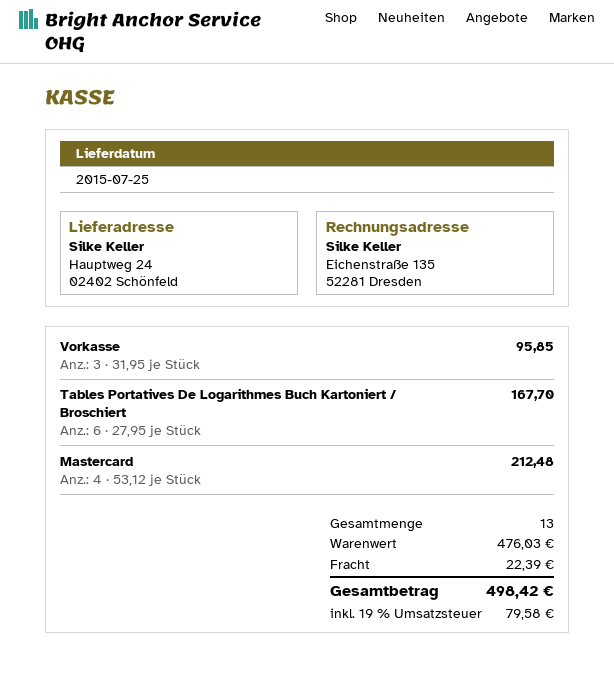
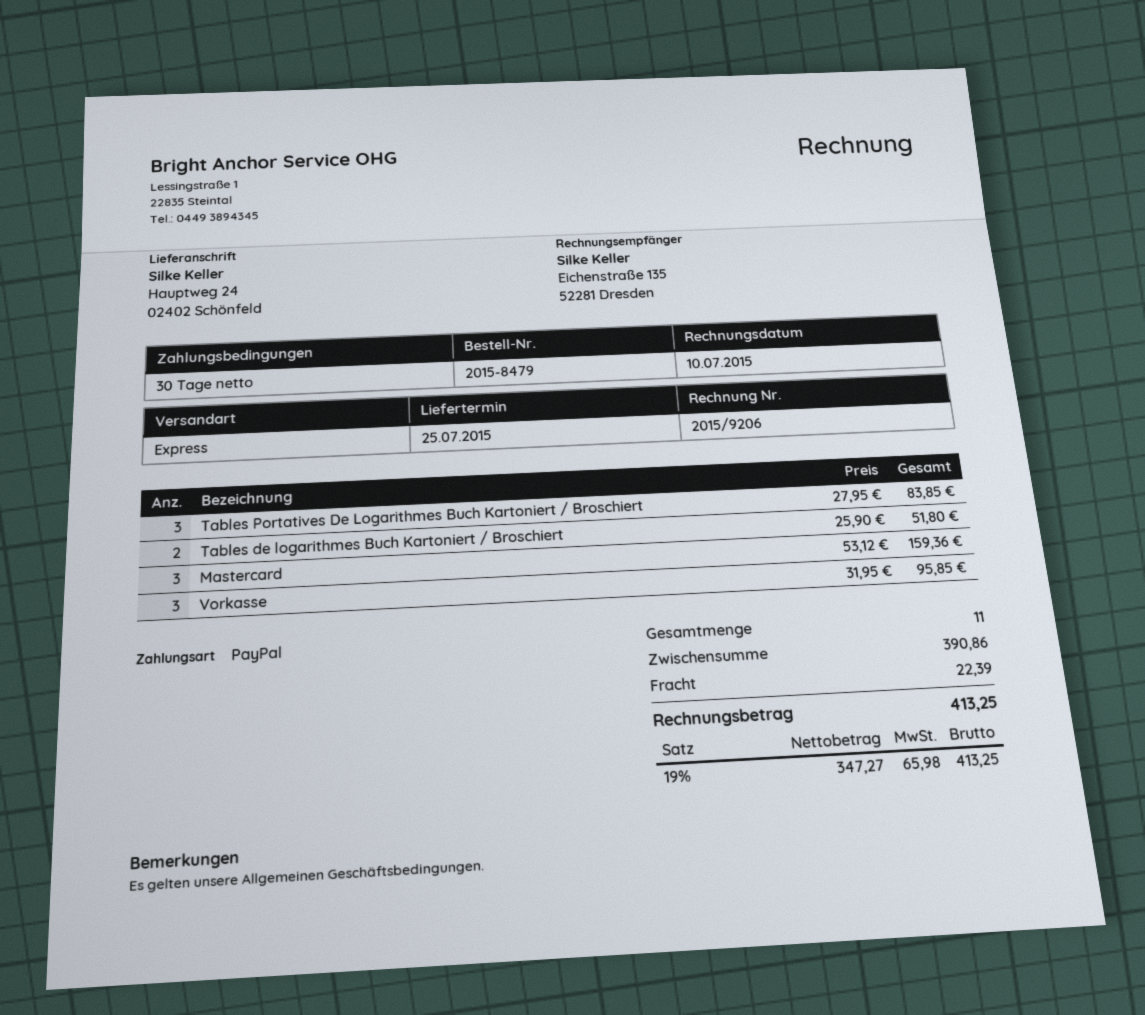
Tables Portatives De Logarithmes Buch Kartoniert / Broschiert: 6 x 27.95 = 167.70 -> 3 x 27.95 = 83.85
Mastercard: 4 x 53.12 = 212.48 -> 3 x 53.12 = 159.36
Tables de logarithmes Buch Kartoniert / Broschiert: none -> 2 x 25.90 = 51.80
total quantity: 13 -> 11
subtotal: 476.03 -> 390.86
tax: 19% = 79.58 -> 19% = 65.98
total: 498.42 -> 413.25

